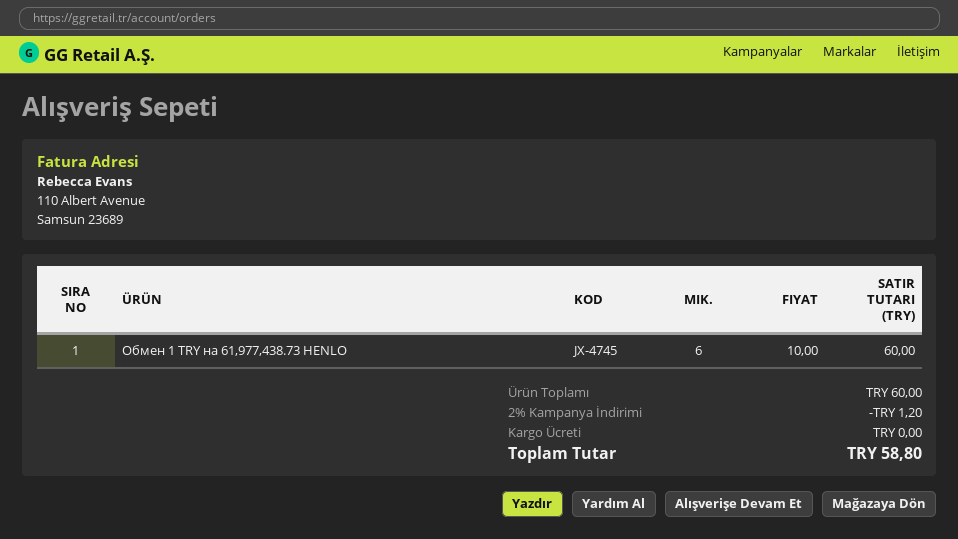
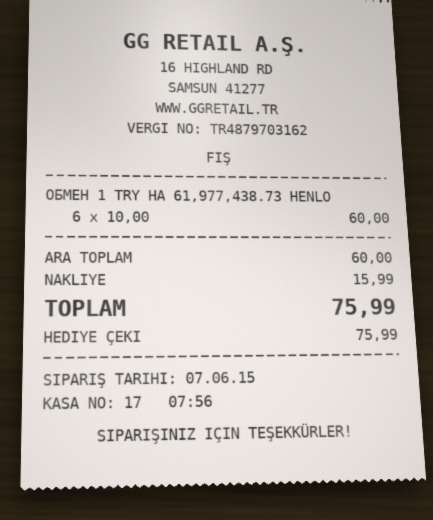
discount: 2% = 1.20 -> none
shipping: 0.00 -> 15.99
total: 58.80 -> 75.99

